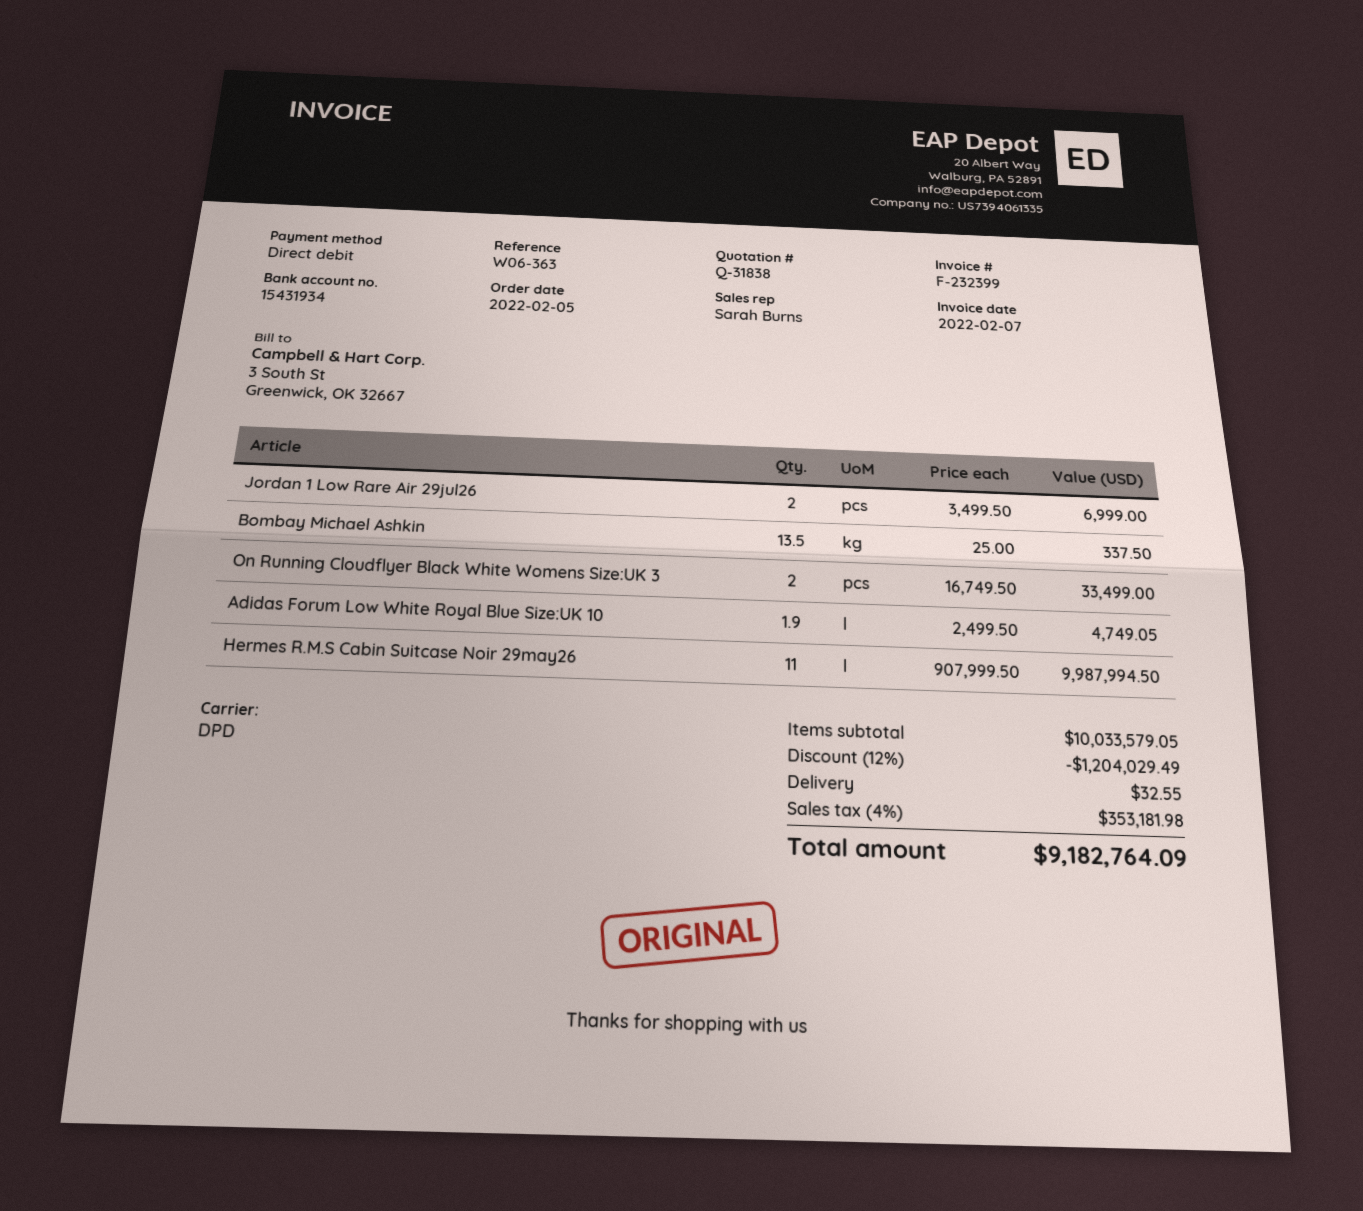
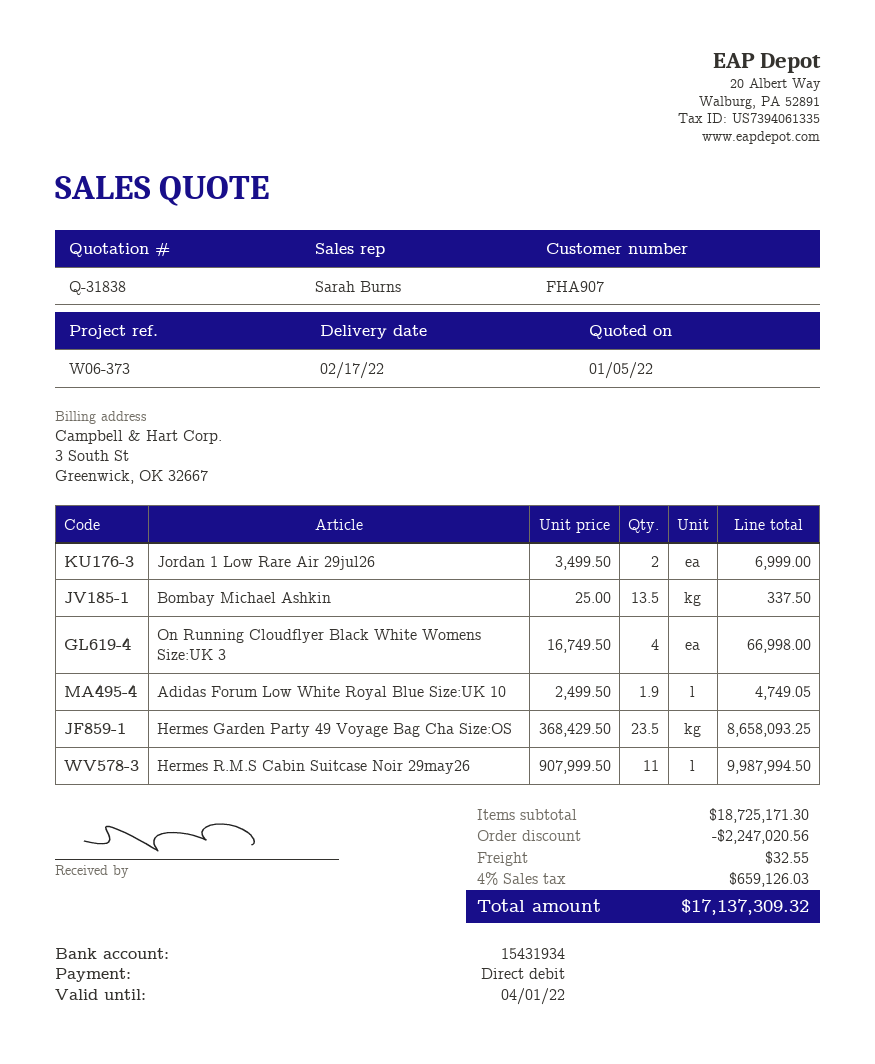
reference: W06-363 -> W06-373
On Running Cloudflyer Black White Womens Size:UK 3: 2 x 16749.50 = 33499.00 -> 4 x 16749.50 = 66998.00
Hermes Garden Party 49 Voyage Bag Cha Size:OS: none -> 23.5 x 368429.50 = 8658093.25
subtotal: 10033579.05 -> 18725171.30
discount: 1204029.49 -> 2247020.56
tax: 4% = 353181.98 -> 4% = 659126.03
total: 9182764.09 -> 17137309.32

